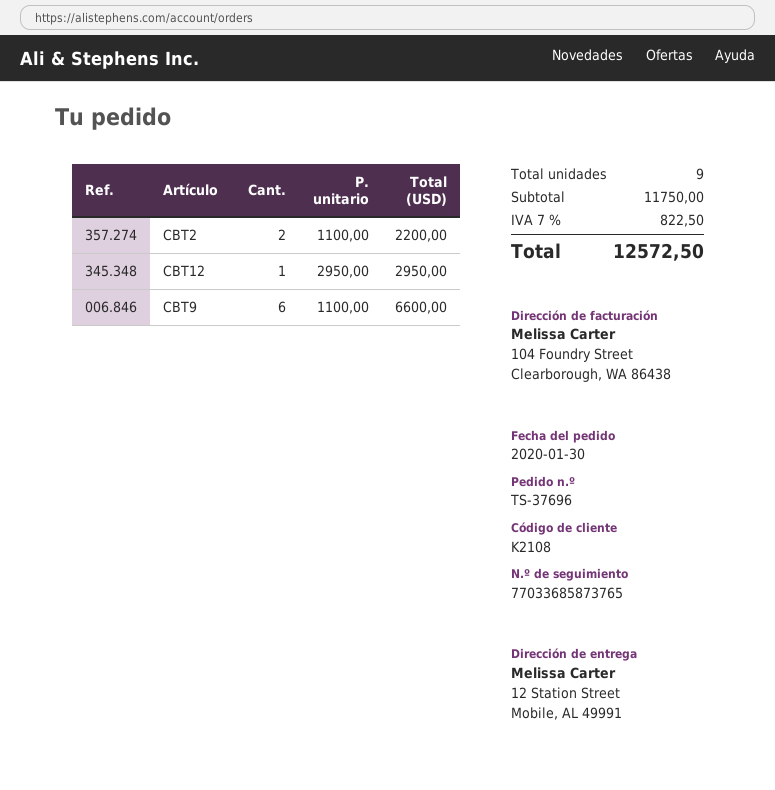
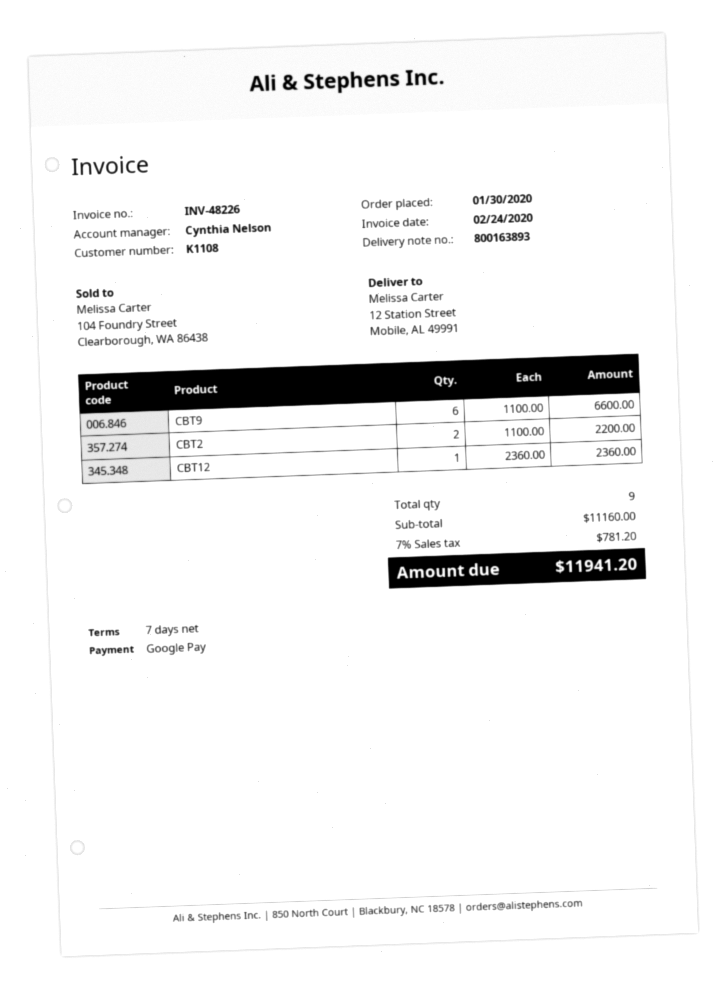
customer number: K2108 -> K1108
CBT12: 1 x 2950.00 = 2950.00 -> 1 x 2360.00 = 2360.00
subtotal: 11750.00 -> 11160.00
tax: 7% = 822.50 -> 7% = 781.20
total: 12572.50 -> 11941.20

